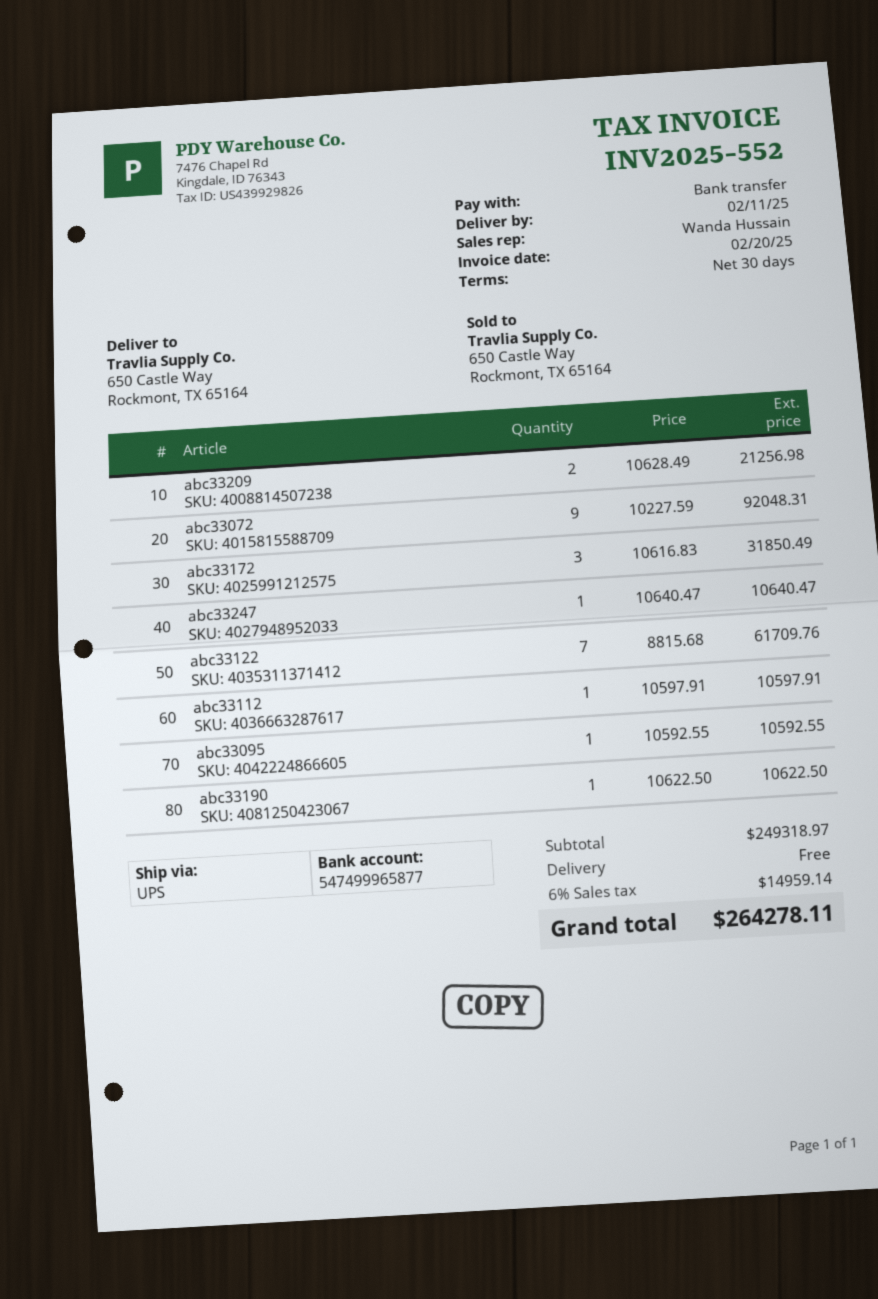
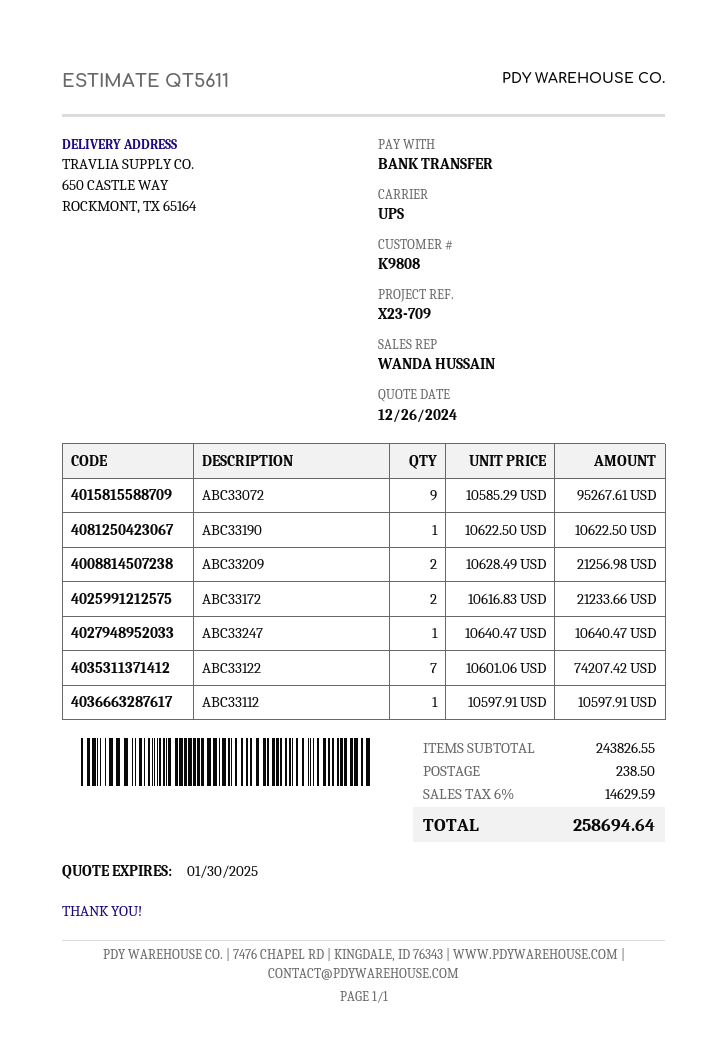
abc33072: 9 x 10227.59 = 92048.31 -> 9 x 10585.29 = 95267.61
abc33172: 3 x 10616.83 = 31850.49 -> 2 x 10616.83 = 21233.66
abc33122: 7 x 8815.68 = 61709.76 -> 7 x 10601.06 = 74207.42
abc33095: 1 x 10592.55 = 10592.55 -> none
subtotal: 249318.97 -> 243826.55
shipping: 0.00 -> 238.50
tax: 6% = 14959.14 -> 6% = 14629.59
total: 264278.11 -> 258694.64

